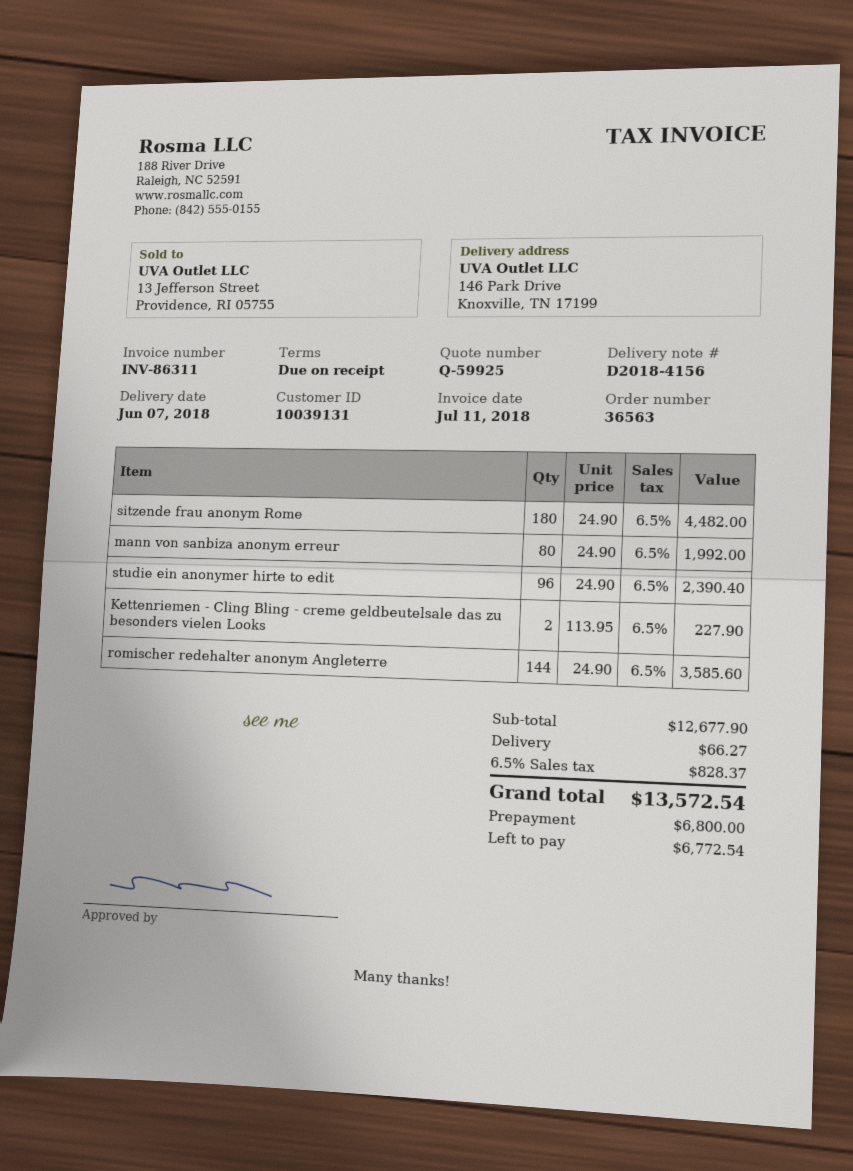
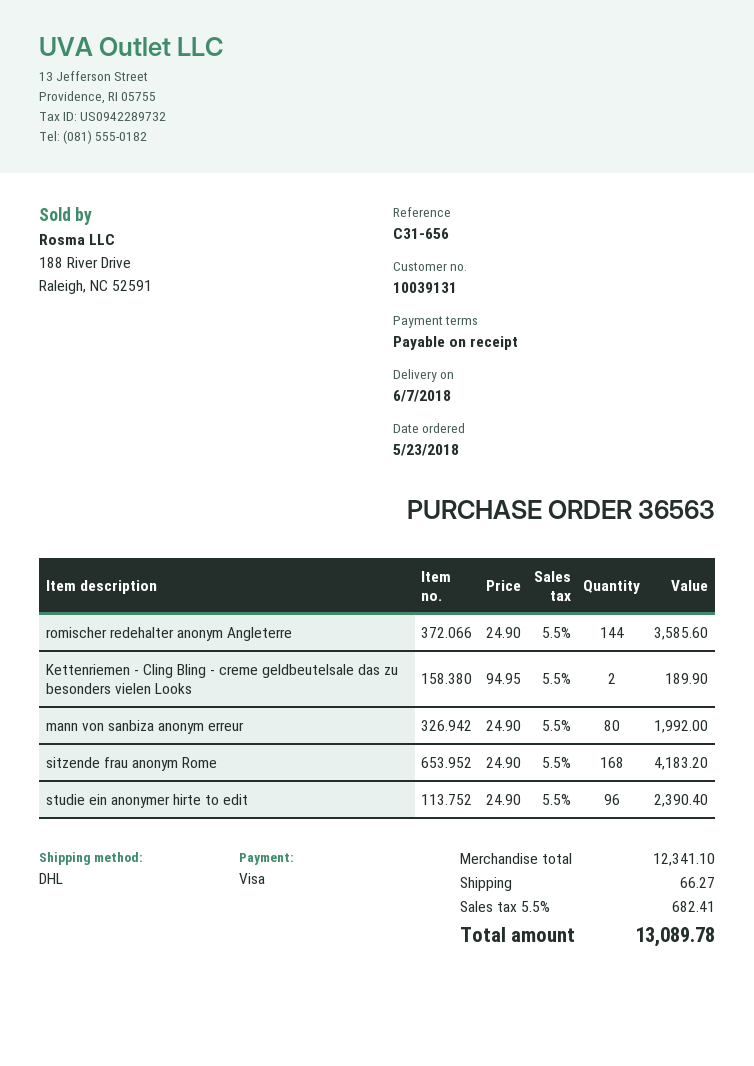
sitzende frau anonym Rome: 180 x 24.90 = 4482.00 -> 168 x 24.90 = 4183.20
Kettenriemen - Cling Bling - creme geldbeutelsale das zu besonders vielen Looks: 2 x 113.95 = 227.90 -> 2 x 94.95 = 189.90
subtotal: 12677.90 -> 12341.10
tax: 6.5% = 828.37 -> 5.5% = 682.41
total: 13572.54 -> 13089.78

